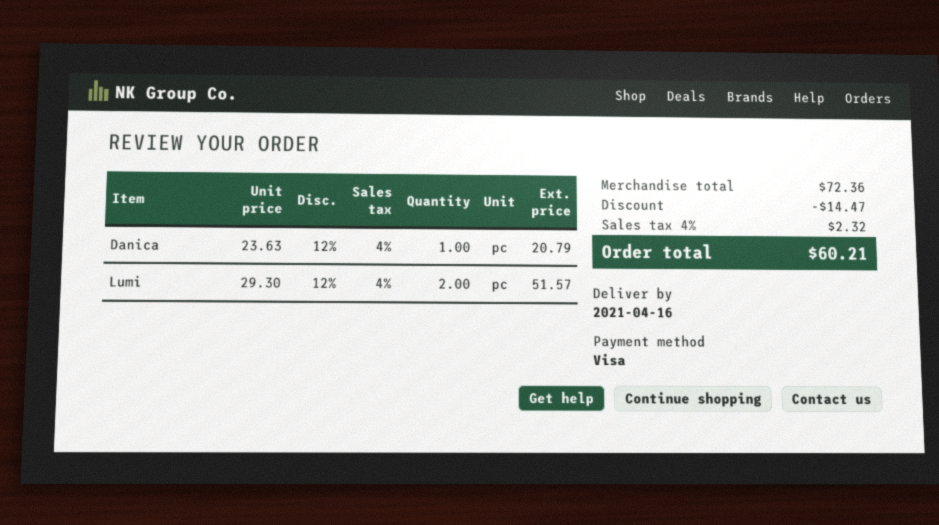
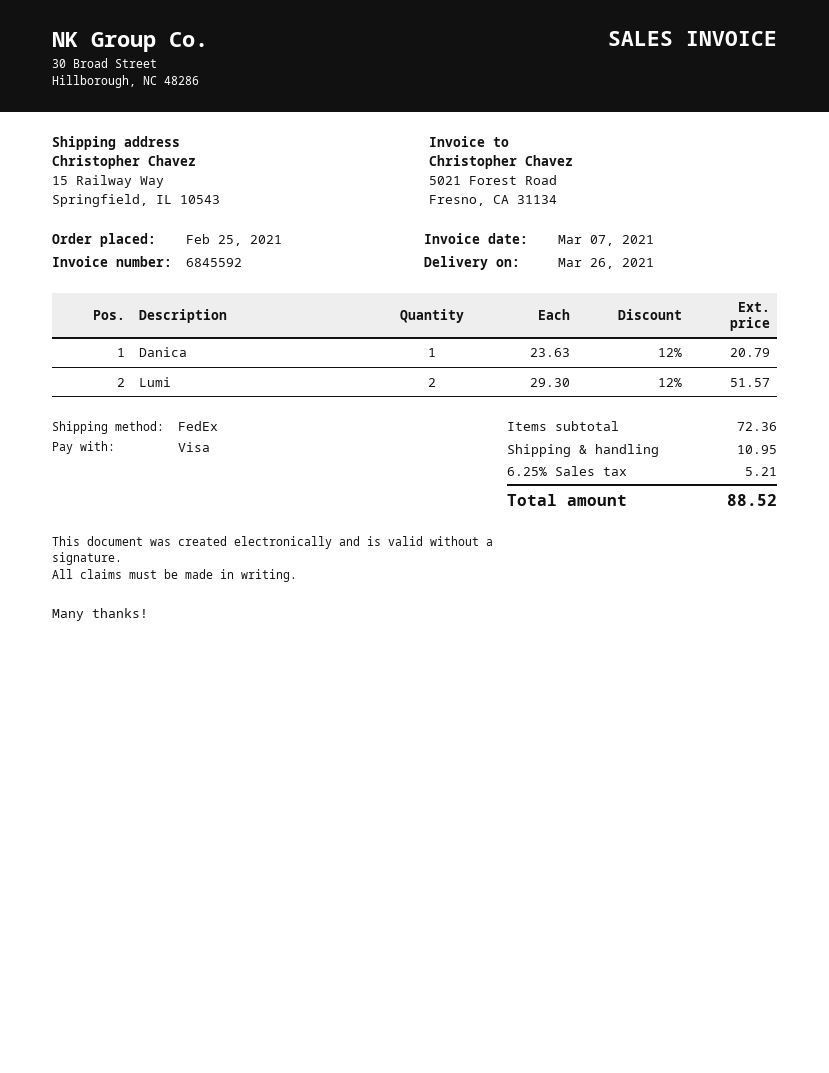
delivery date: 2021-04-16 -> 2021-03-26
discount: 14.47 -> none
shipping: none -> 10.95
tax: 4% = 2.32 -> 6.25% = 5.21
total: 60.21 -> 88.52

